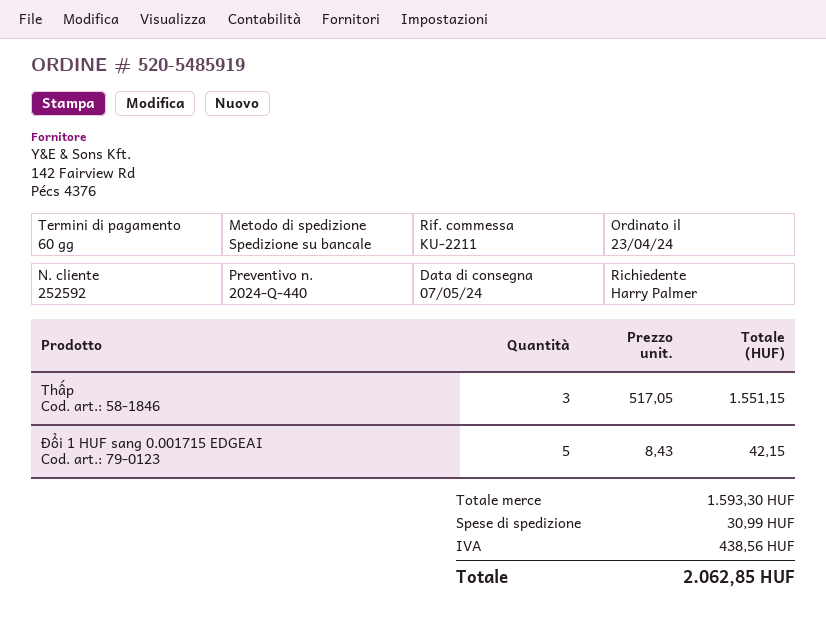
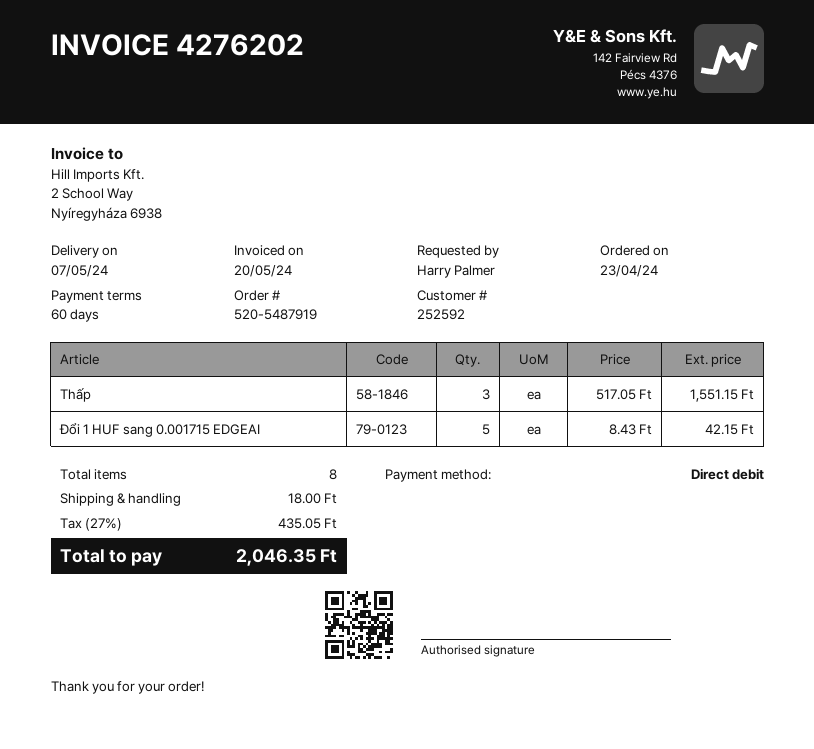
order number: 520-5485919 -> 520-5487919
shipping: 30.99 -> 18.00
tax: 438.56 -> 435.05
total: 2062.85 -> 2046.35

